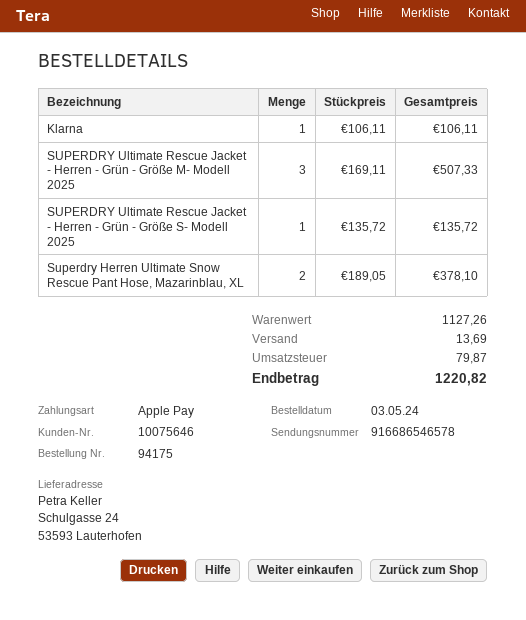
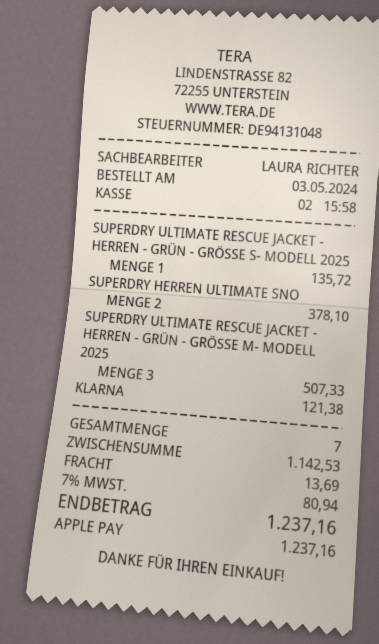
Klarna: 1 for 106.11 -> 1 for 121.38
subtotal: 1127.26 -> 1142.53
tax: 79.87 -> 80.94
total: 1220.82 -> 1237.16

